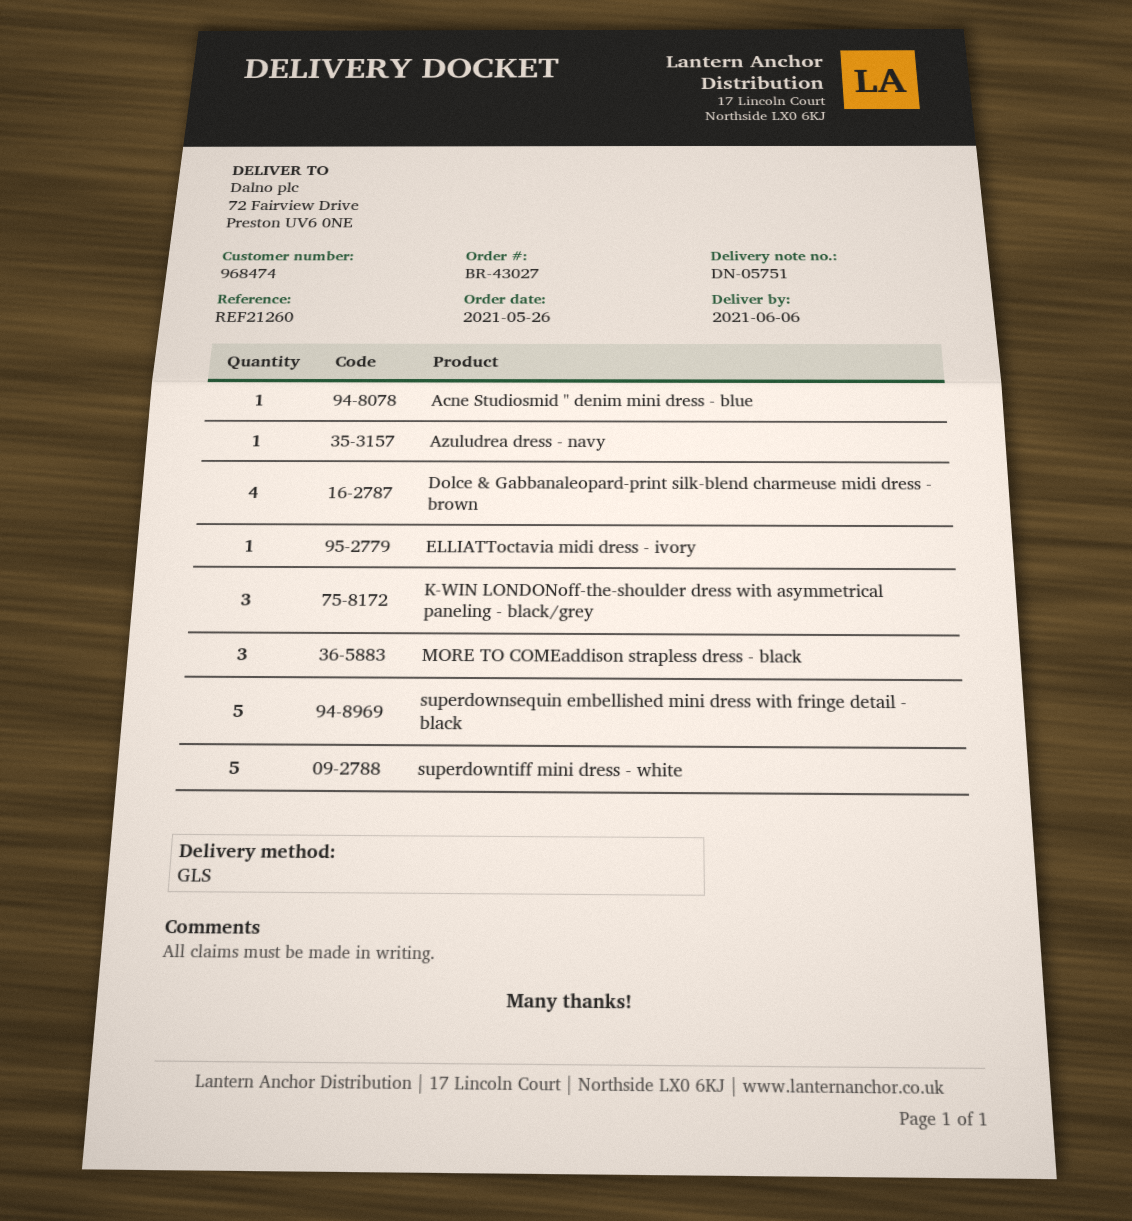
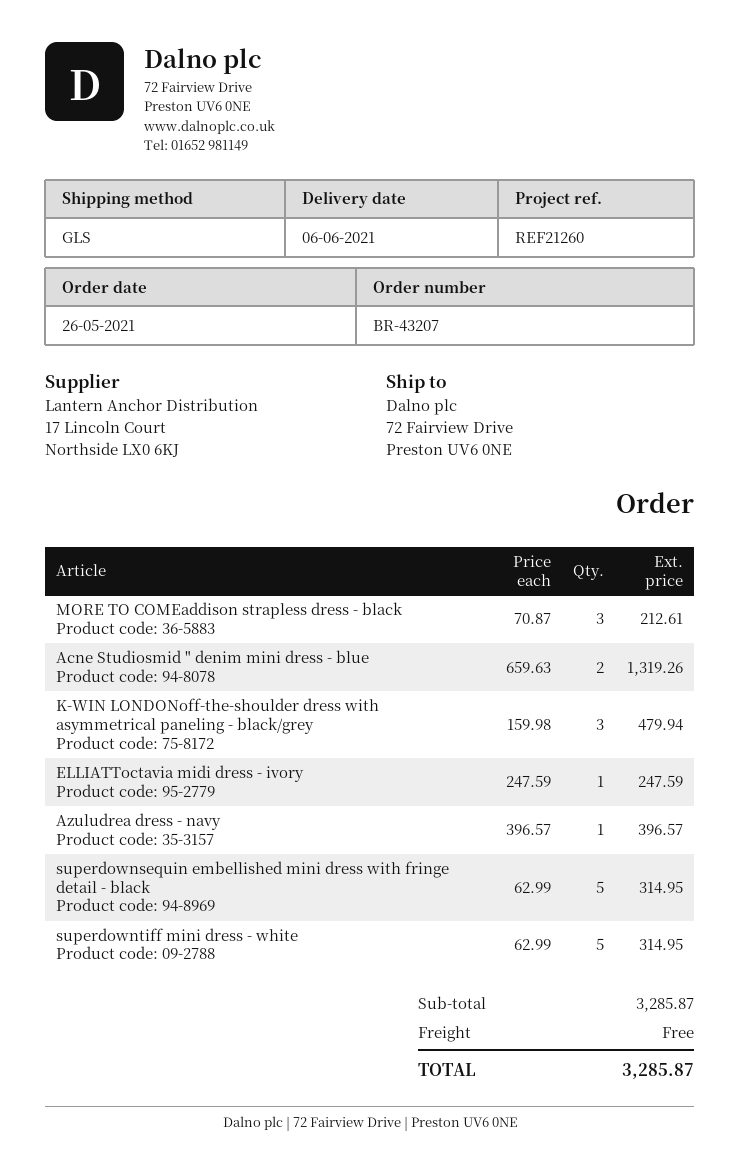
order number: BR-43027 -> BR-43207
Acne Studiosmid " denim mini dress - blue: 1 -> 2
Dolce & Gabbanaleopard-print silk-blend charmeuse midi dress - brown: 4 -> none

